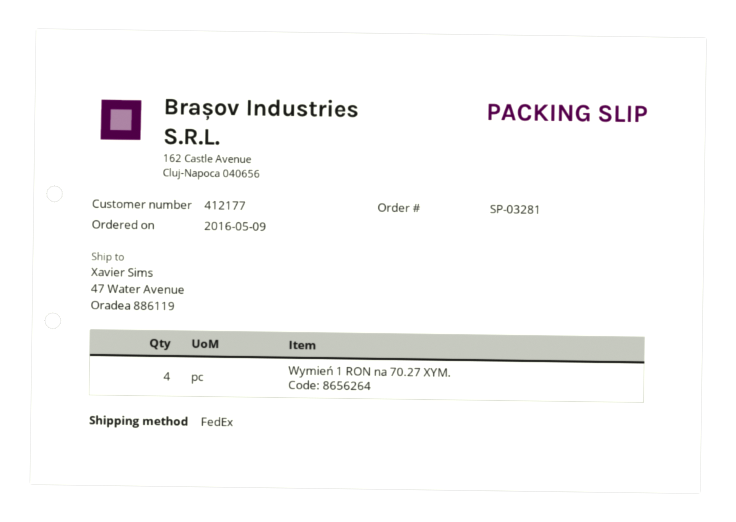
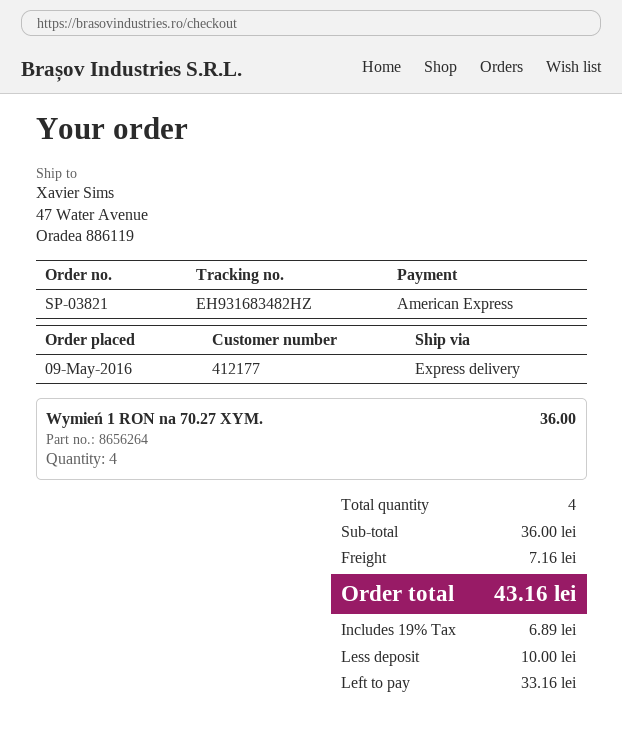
order number: SP-03281 -> SP-03821
shipping method: FedEx -> express

